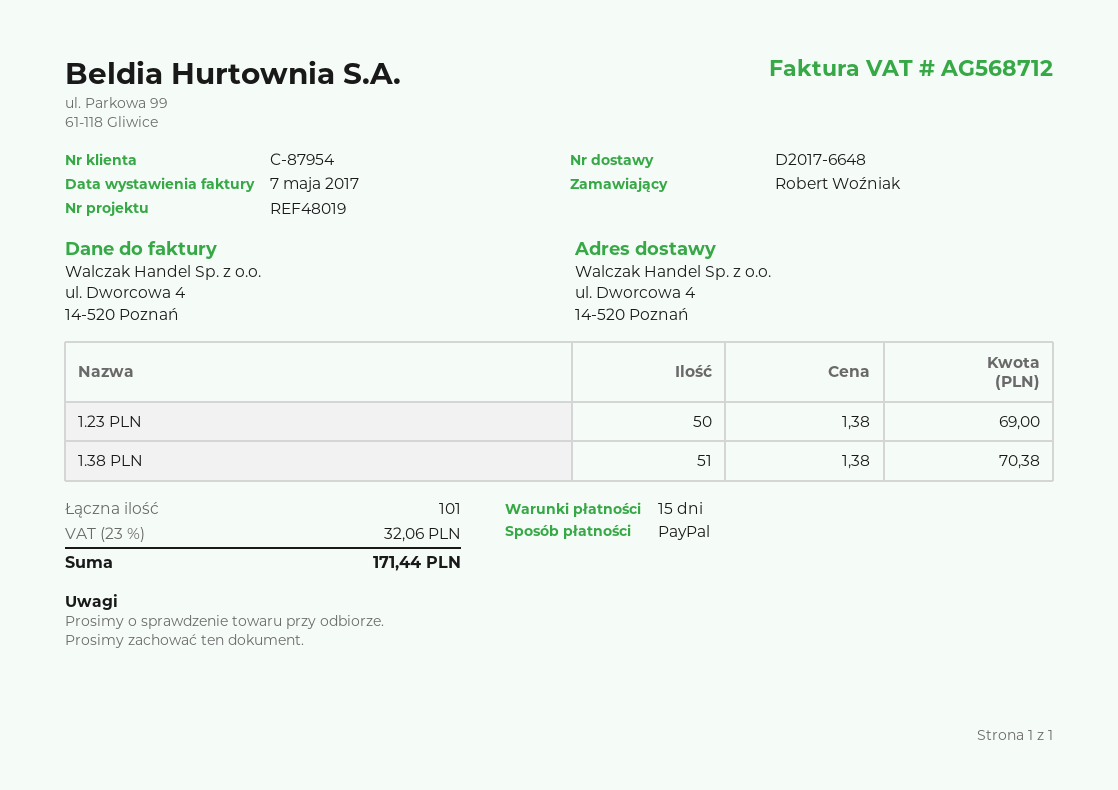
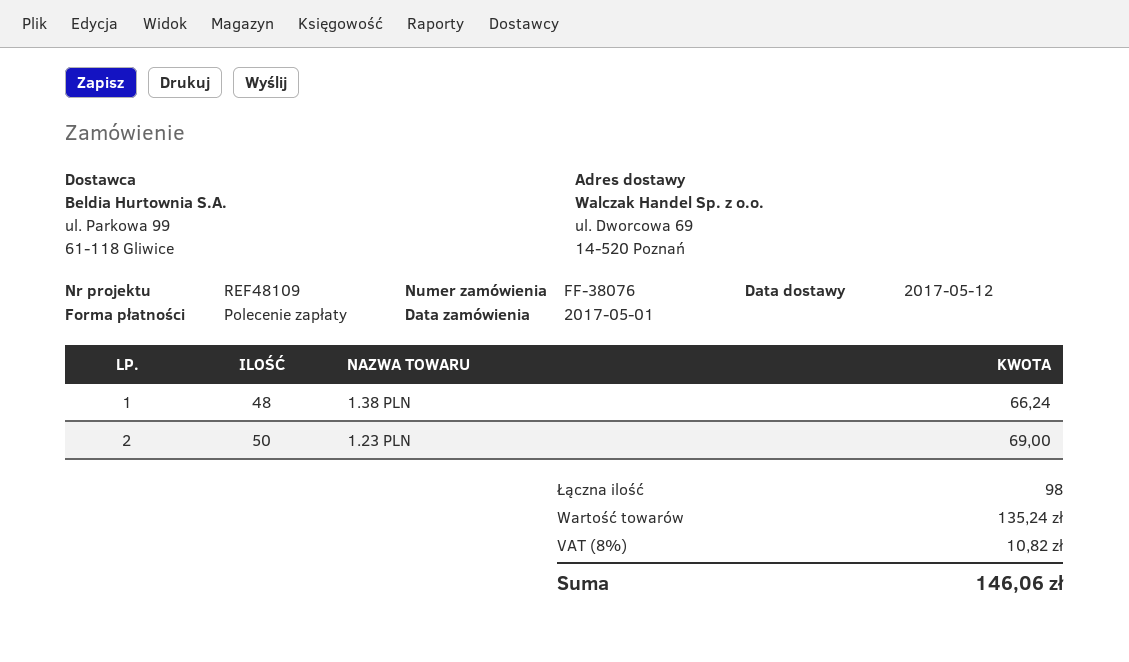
reference: REF48019 -> REF48109
payment method: PayPal -> direct debit
ship to: ul. Dworcowa 4, 14-520 Poznań -> ul. Dworcowa 69, 14-520 Poznań
1.38 PLN: 51 for 70.38 -> 48 for 66.24
total quantity: 101 -> 98
tax: 23% = 32.06 -> 8% = 10.82
total: 171.44 -> 146.06

